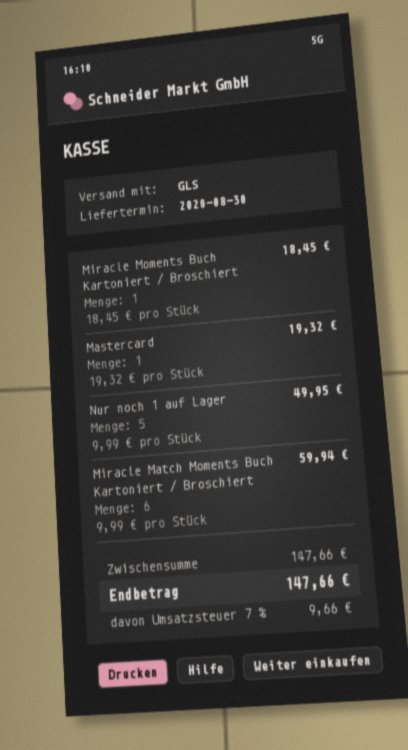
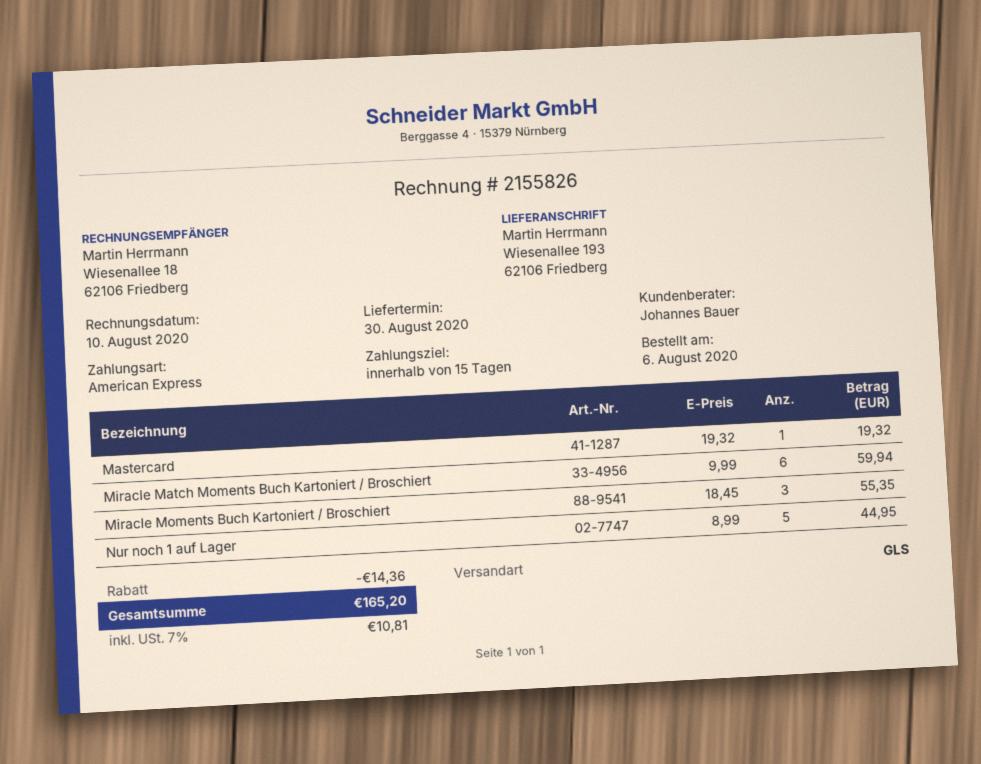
Miracle Moments Buch Kartoniert / Broschiert: 1 x 18.45 = 18.45 -> 3 x 18.45 = 55.35
Nur noch 1 auf Lager: 5 x 9.99 = 49.95 -> 5 x 8.99 = 44.95
discount: none -> 14.36
tax: 7% = 9.66 -> 7% = 10.81
total: 147.66 -> 165.20

